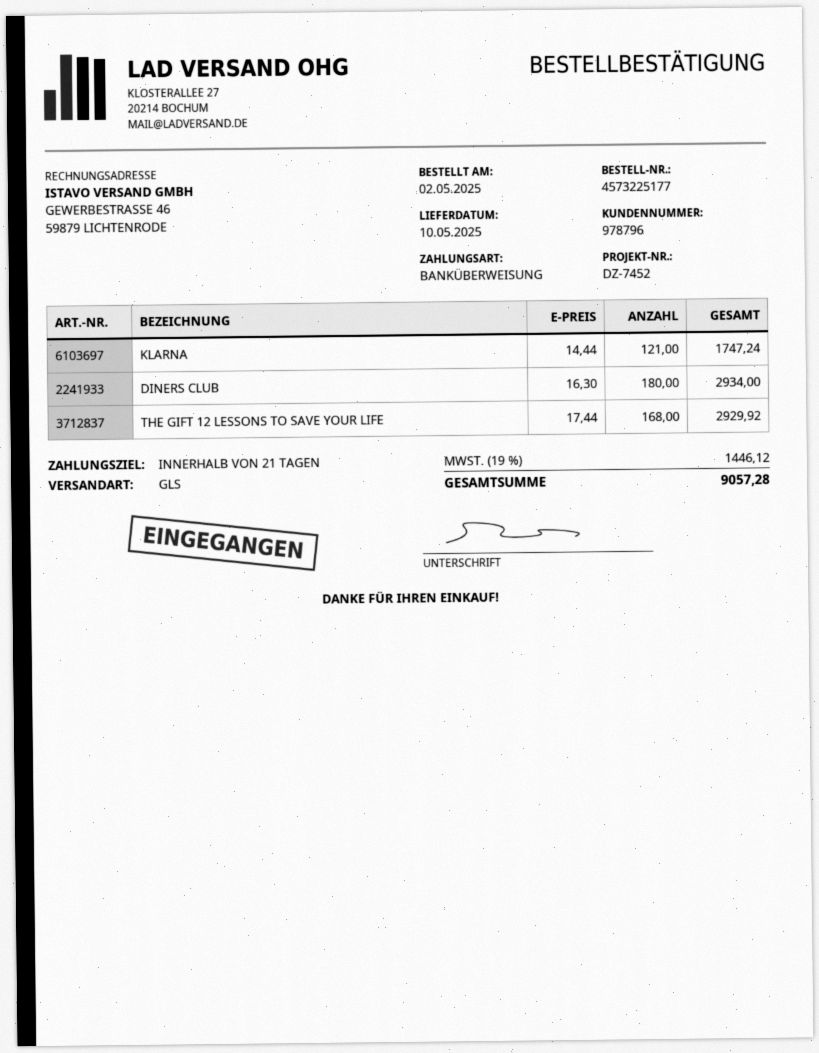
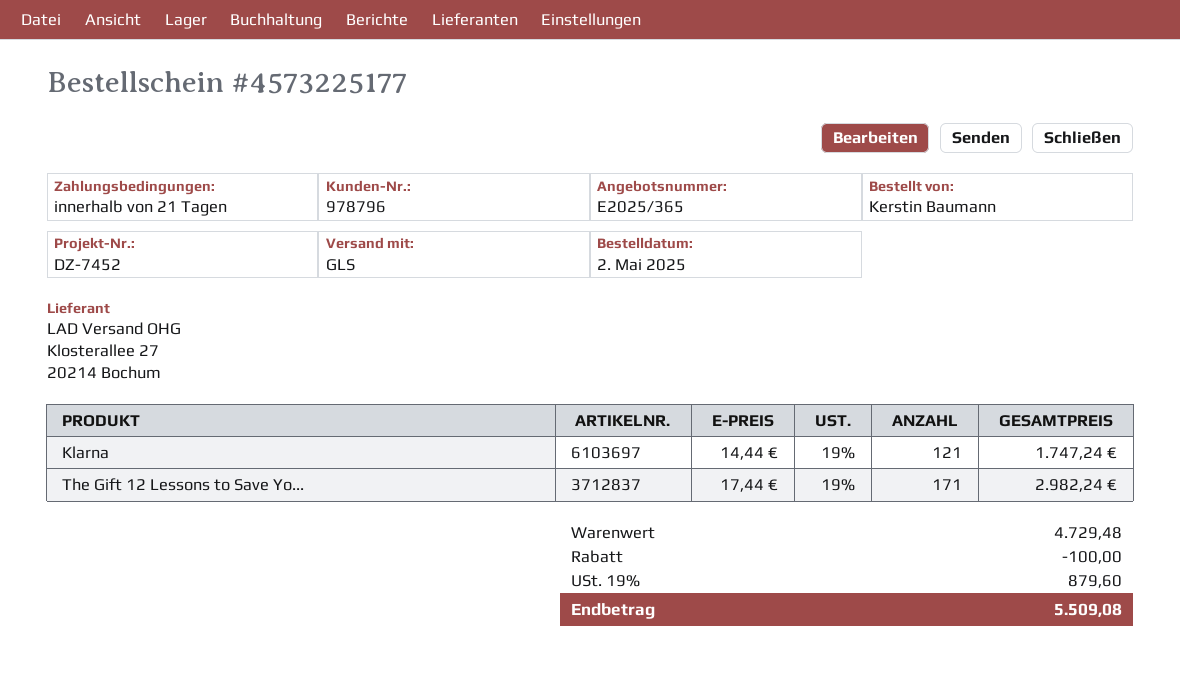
DINERS CLUB: 180 x 16.30 = 2934.00 -> none
THE GIFT 12 LESSONS TO SAVE YOUR LIFE: 168 x 17.44 = 2929.92 -> 171 x 17.44 = 2982.24
discount: none -> 100.00
tax: 19% = 1446.12 -> 19% = 879.60
total: 9057.28 -> 5509.08

